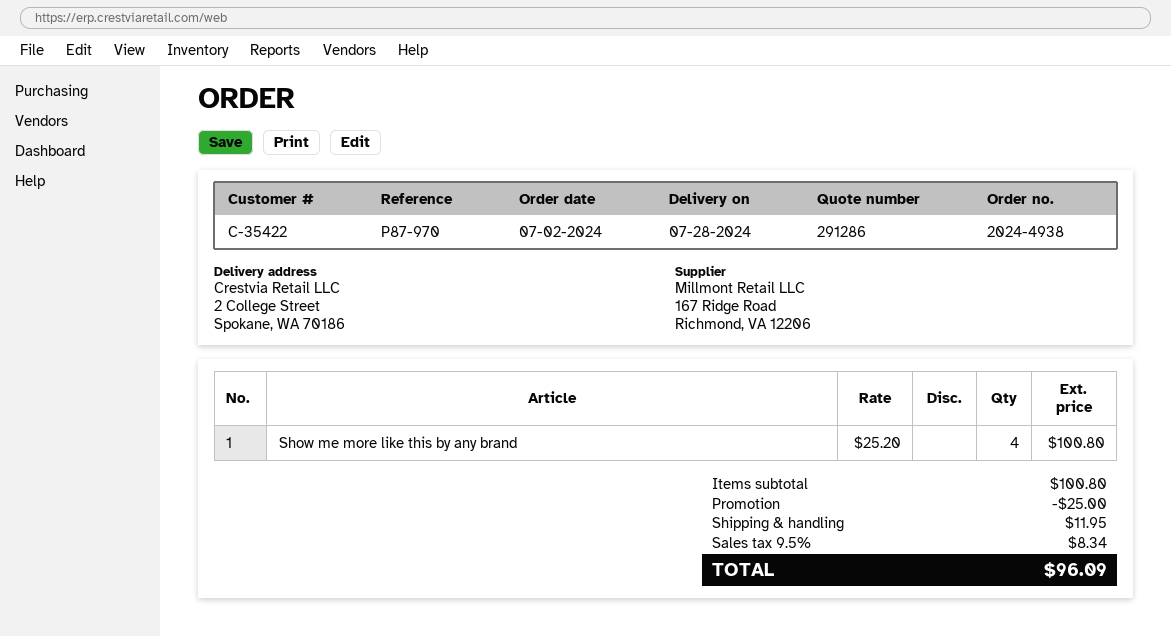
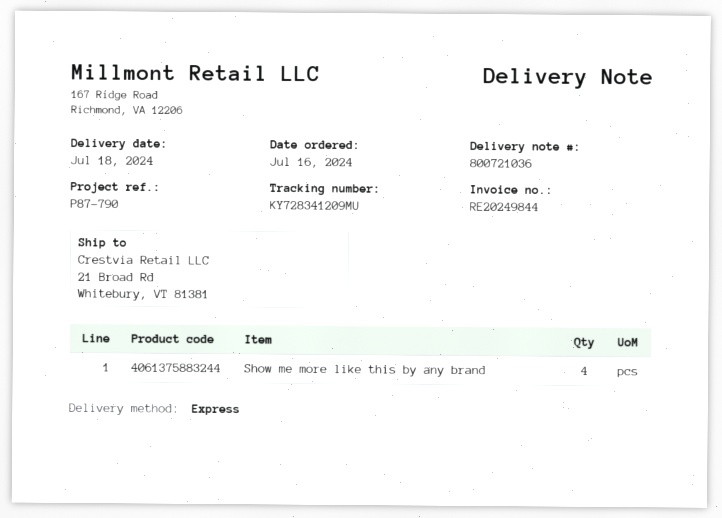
order date: 2024-07-02 -> 2024-07-16
delivery date: 2024-07-28 -> 2024-07-18
reference: P87-970 -> P87-790
ship to: 2 College Street, Spokane, WA 70186 -> 21 Broad Rd, Whitebury, VT 81381

